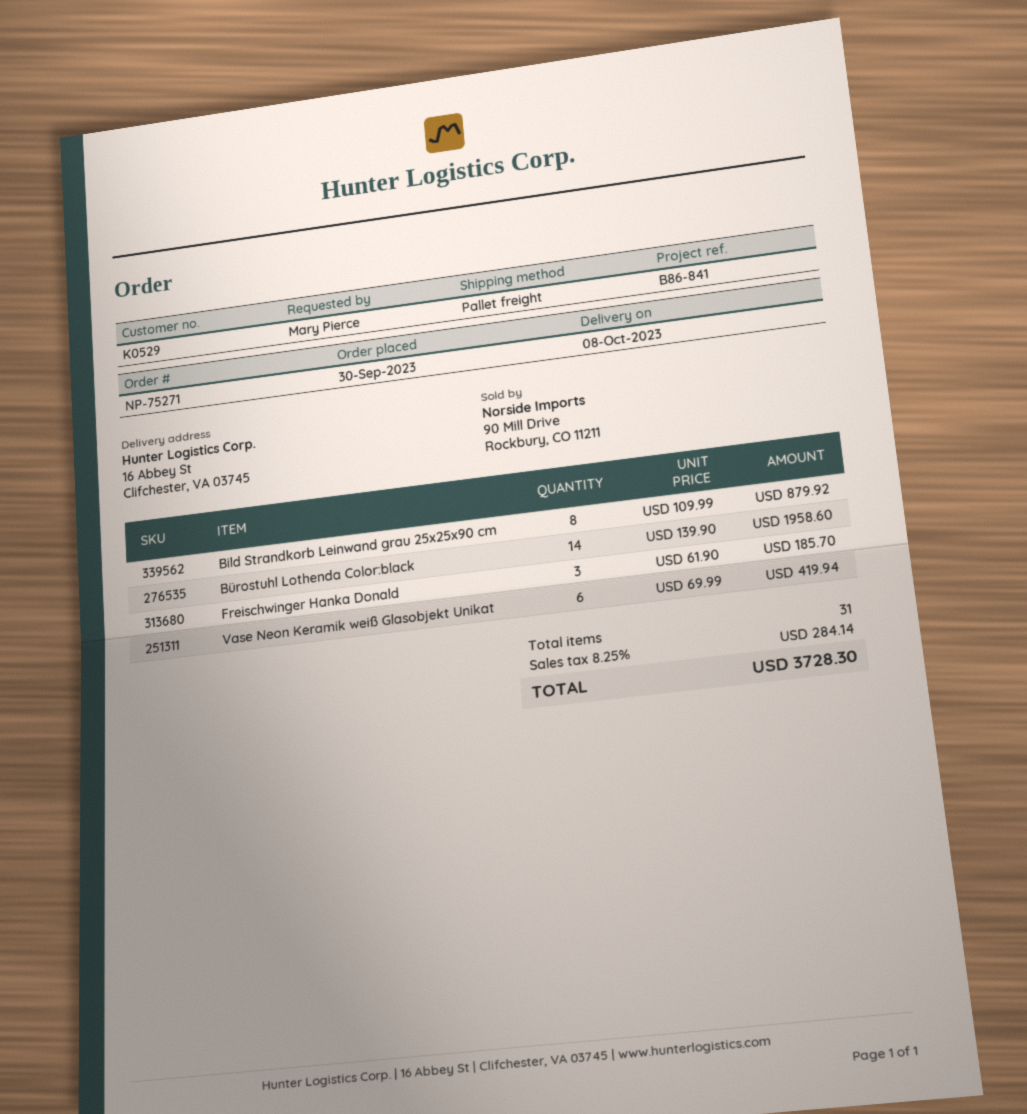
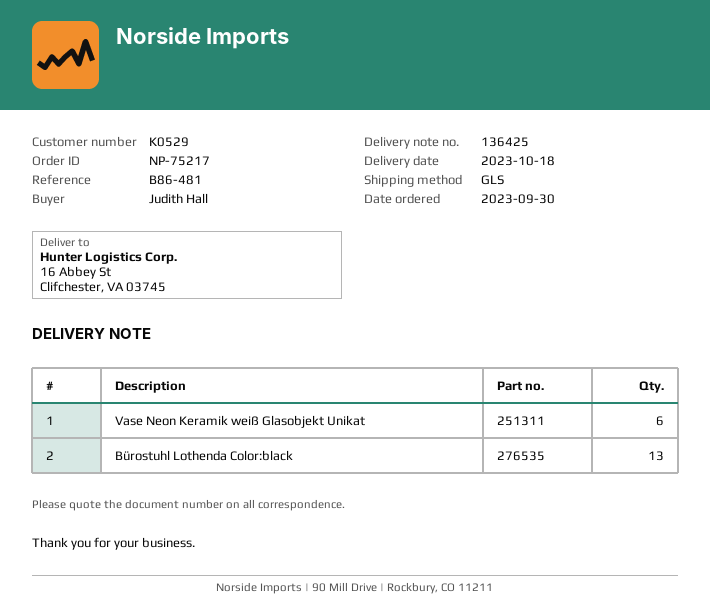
order number: NP-75271 -> NP-75217
delivery date: 2023-10-08 -> 2023-10-18
reference: B86-841 -> B86-481
ordered by: Mary Pierce -> Judith Hall
shipping method: pallet freight -> GLS
Bild Strandkorb Leinwand grau 25x25x90 cm: 8 -> none
Bürostuhl Lothenda Color:black: 14 -> 13
Freischwinger Hanka Donald: 3 -> none

